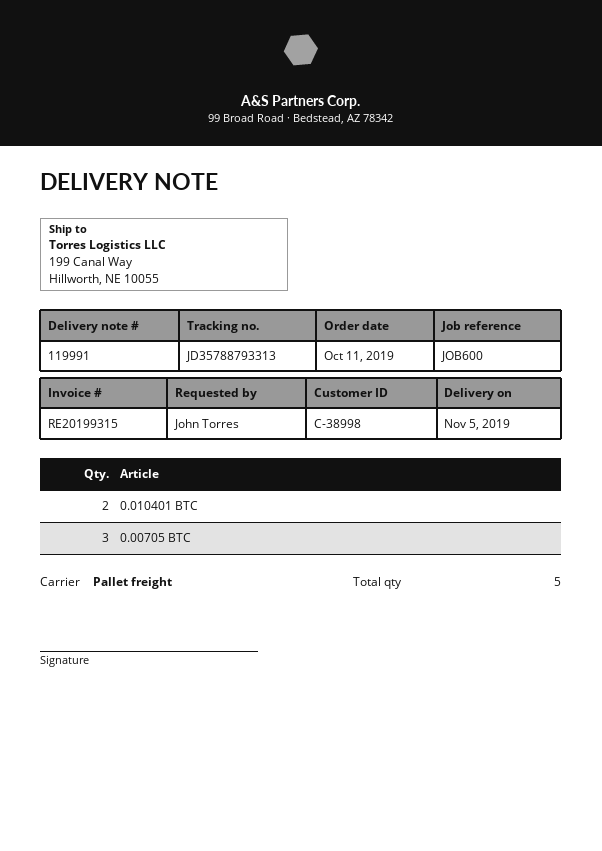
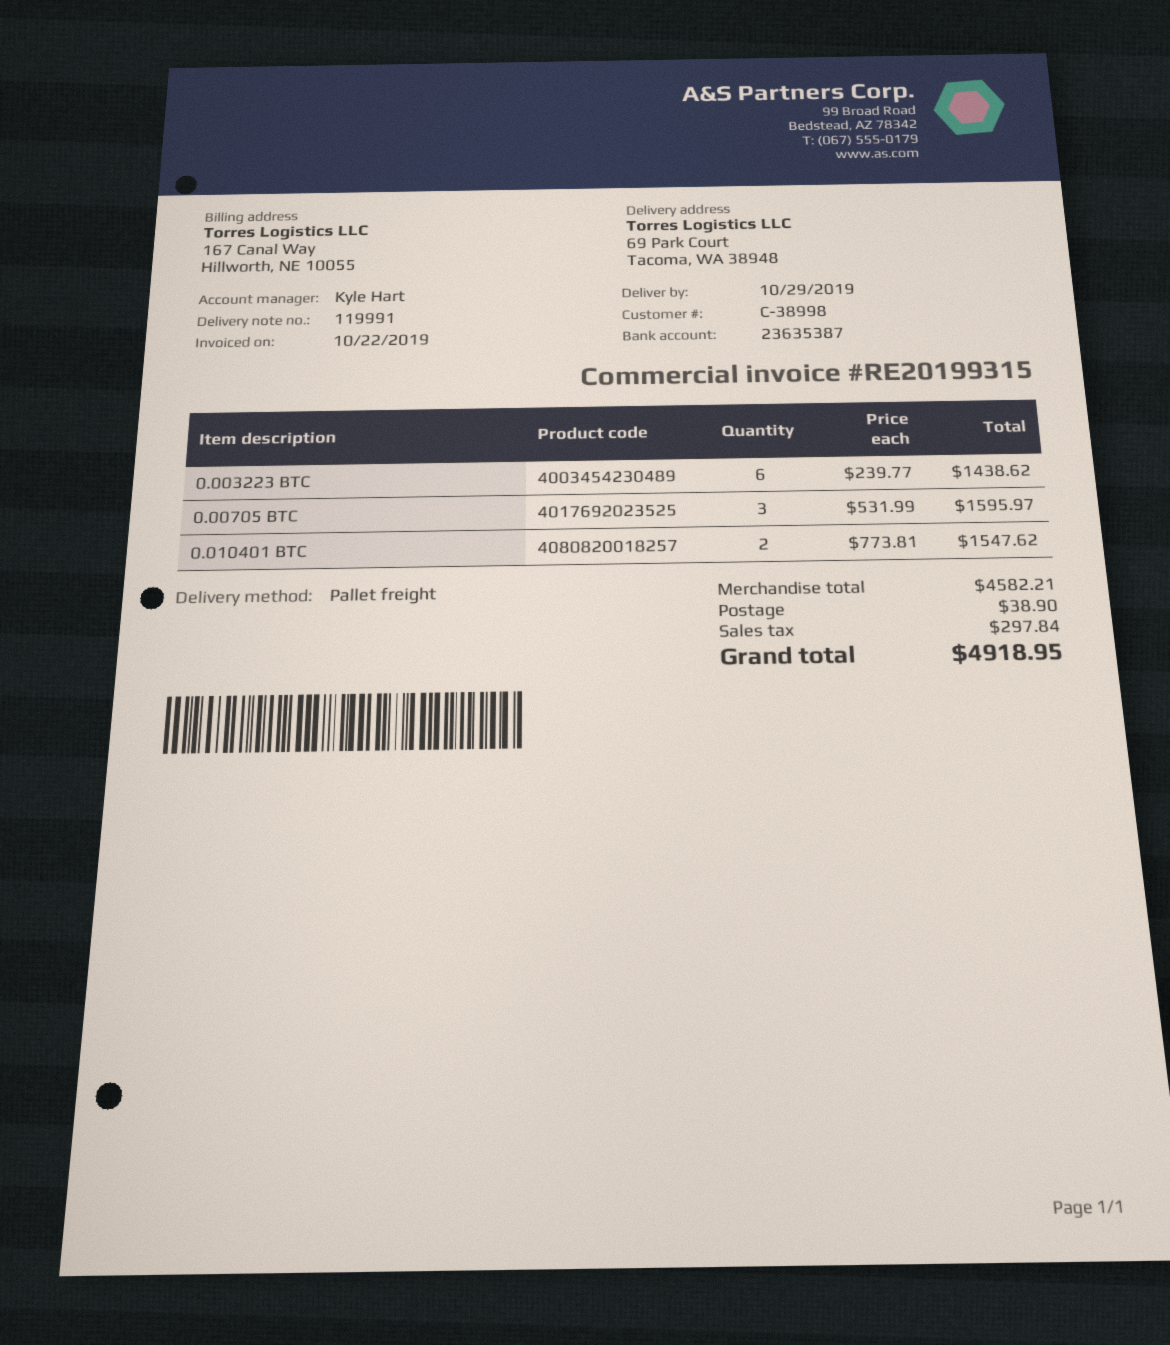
delivery date: 2019-11-05 -> 2019-10-29
ship to: 199 Canal Way, Hillworth, NE 10055 -> 69 Park Court, Tacoma, WA 38948
0.003223 BTC: none -> 6

